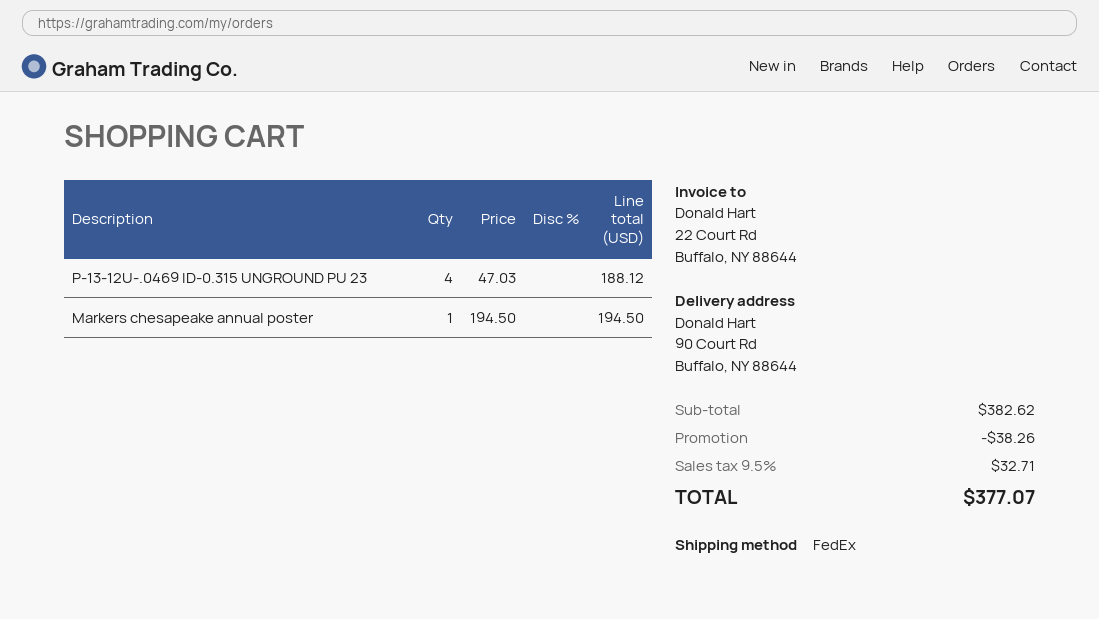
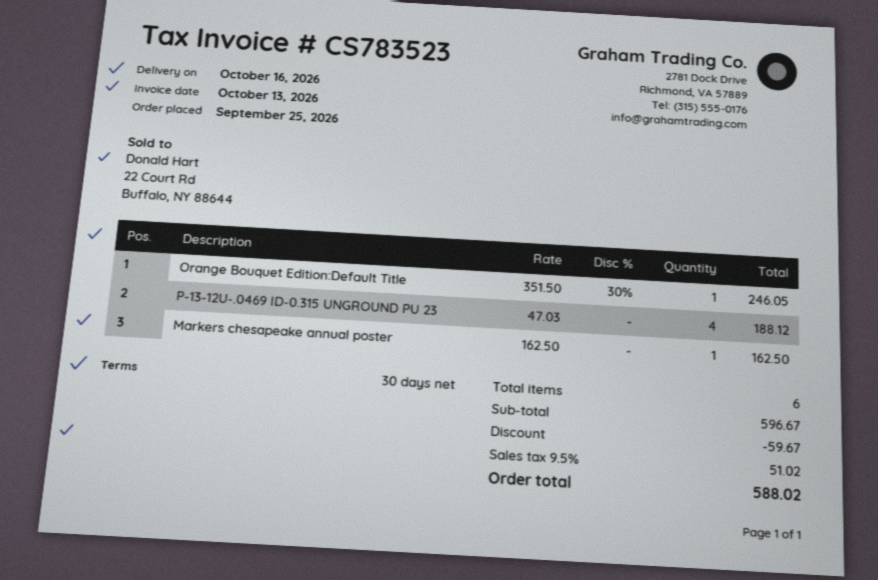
Markers chesapeake annual poster: 1 x 194.50 = 194.50 -> 1 x 162.50 = 162.50
Orange Bouquet Edition:Default Title: none -> 1 x 351.50 - 30% = 246.05
subtotal: 382.62 -> 596.67
discount: 38.26 -> 59.67
tax: 9.5% = 32.71 -> 9.5% = 51.02
total: 377.07 -> 588.02

